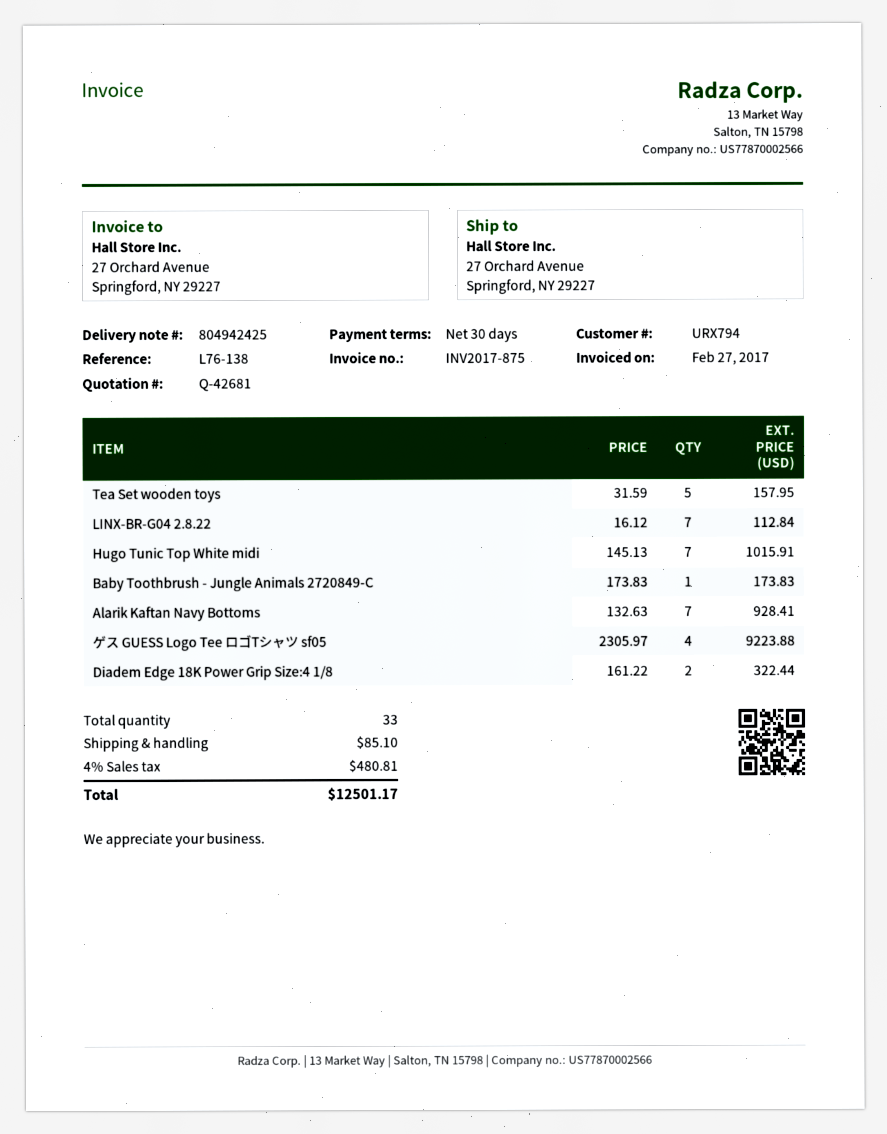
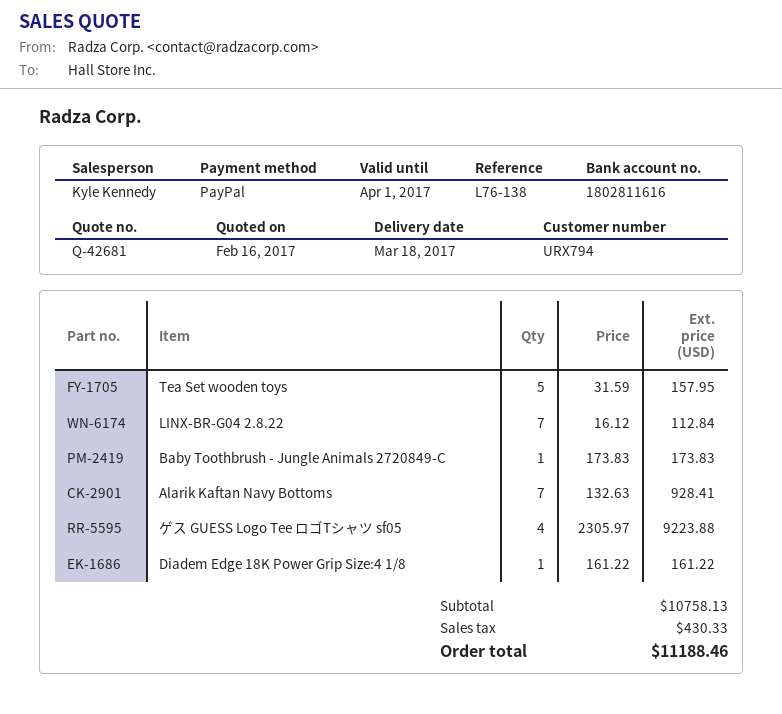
Hugo Tunic Top White midi: 7 x 145.13 = 1015.91 -> none
Diadem Edge 18K Power Grip Size:4 1/8: 2 x 161.22 = 322.44 -> 1 x 161.22 = 161.22
shipping: 85.10 -> none
tax: 480.81 -> 430.33
total: 12501.17 -> 11188.46

